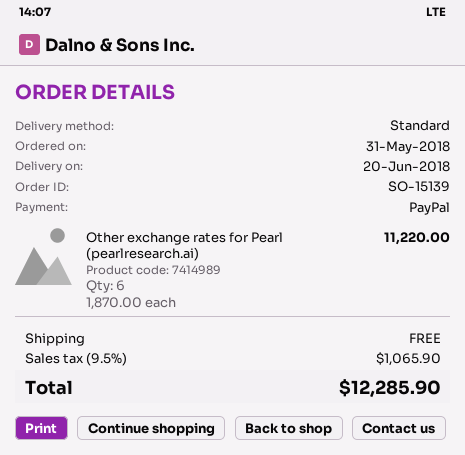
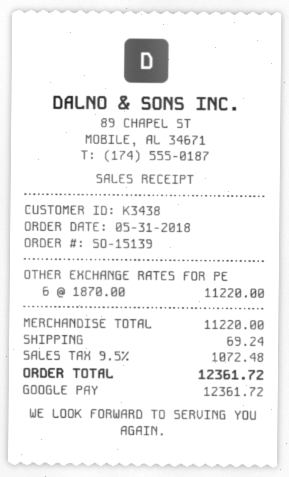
payment method: PayPal -> Google Pay
shipping: 0.00 -> 69.24
tax: 9.5% = 1065.90 -> 9.5% = 1072.48
total: 12285.90 -> 12361.72

